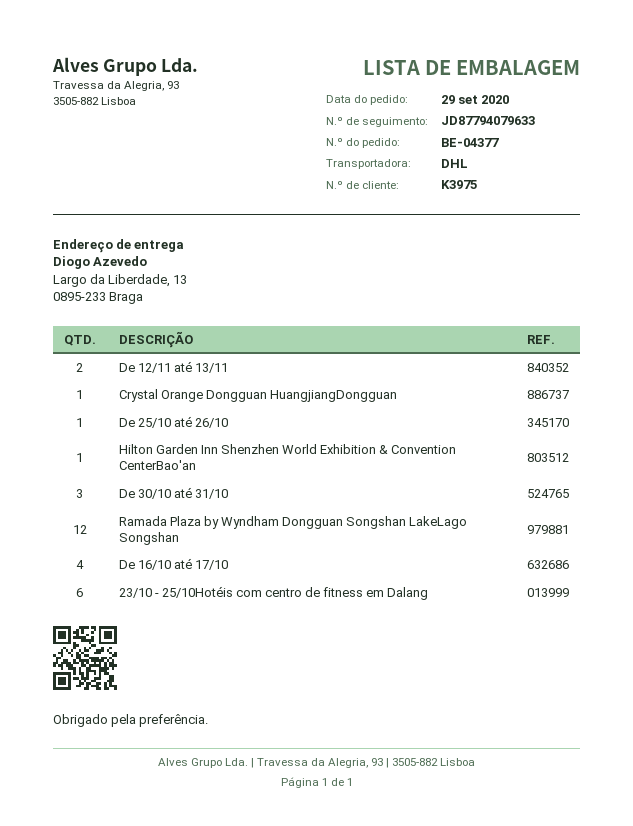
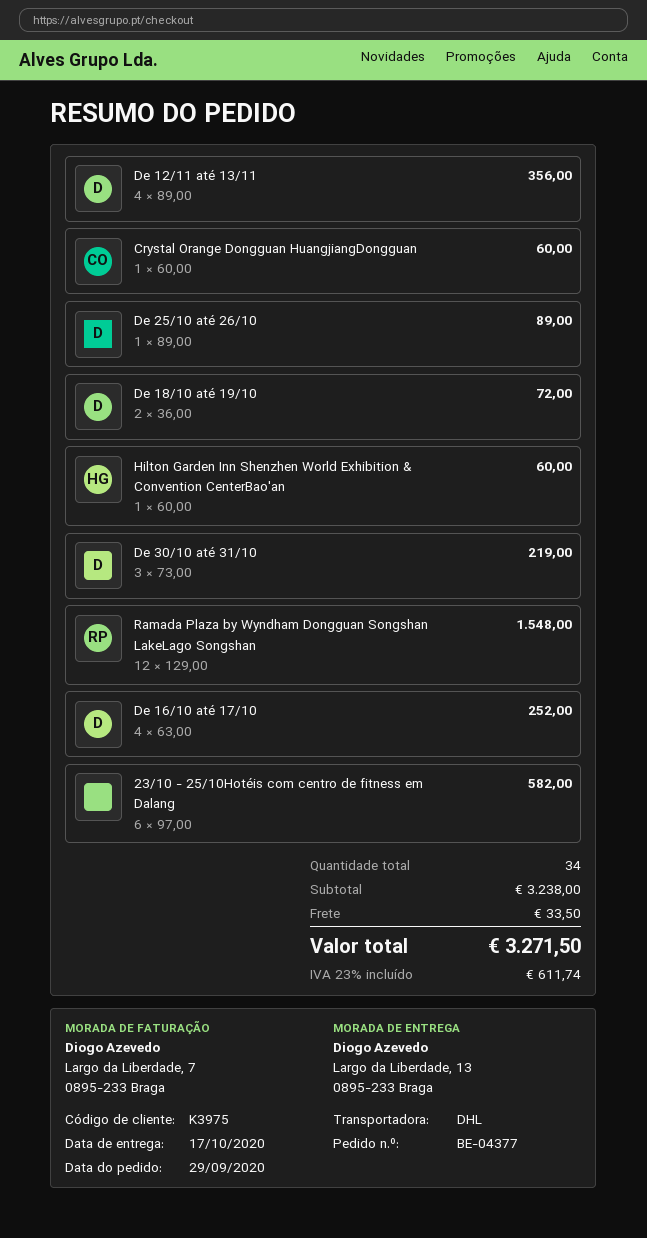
De 12/11 até 13/11: 2 -> 4
De 18/10 até 19/10: none -> 2

